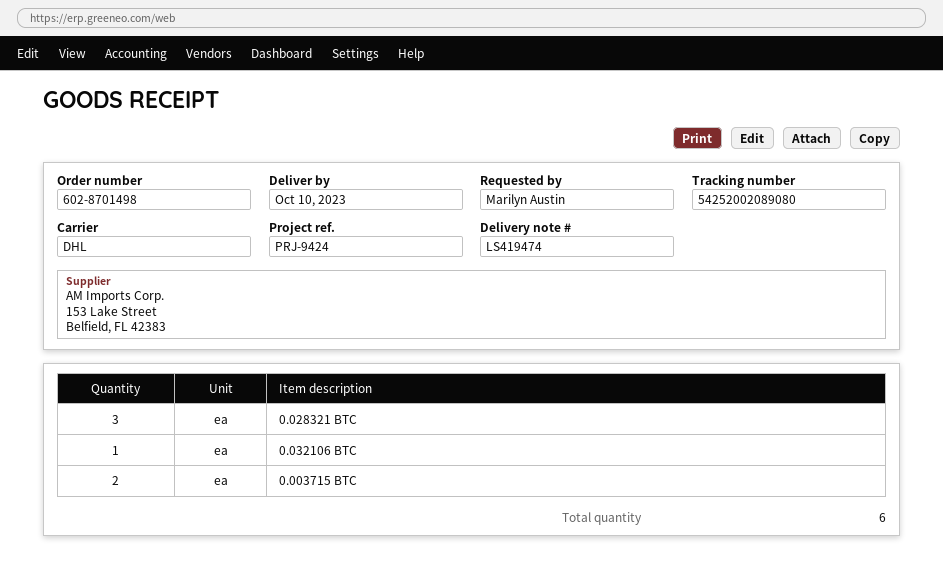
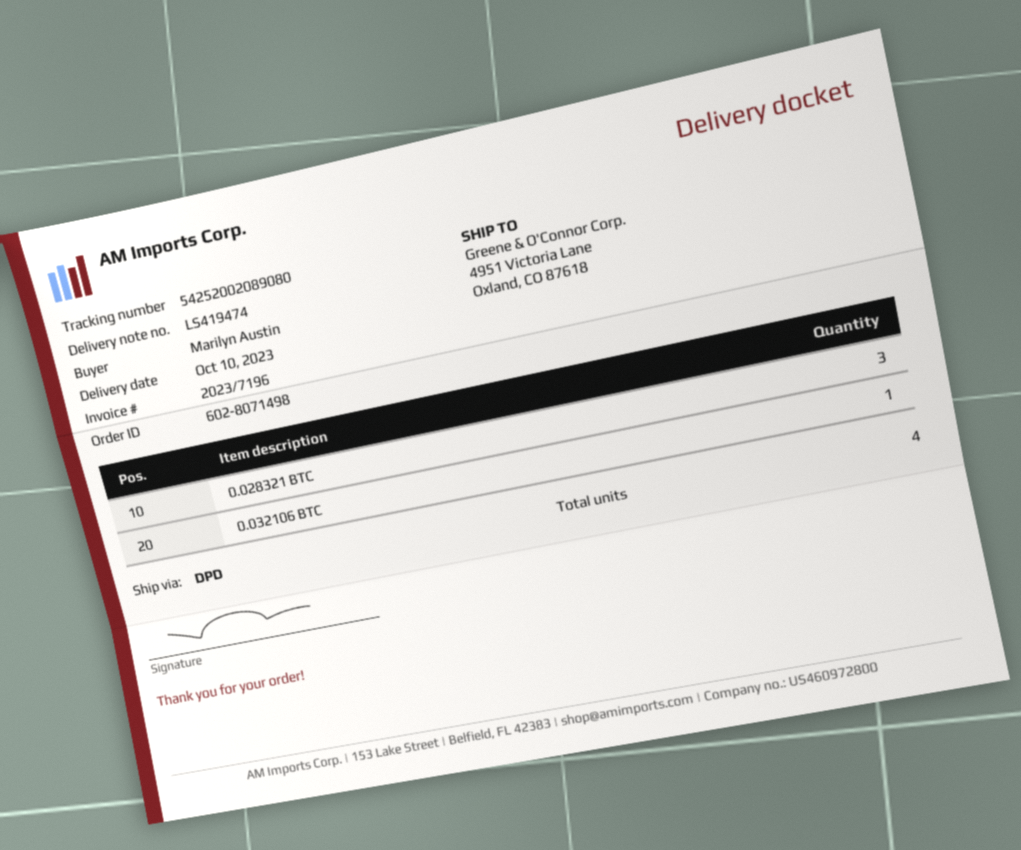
order number: 602-8701498 -> 602-8071498
shipping method: DHL -> DPD
0.003715 BTC: 2 -> none
total quantity: 6 -> 4

